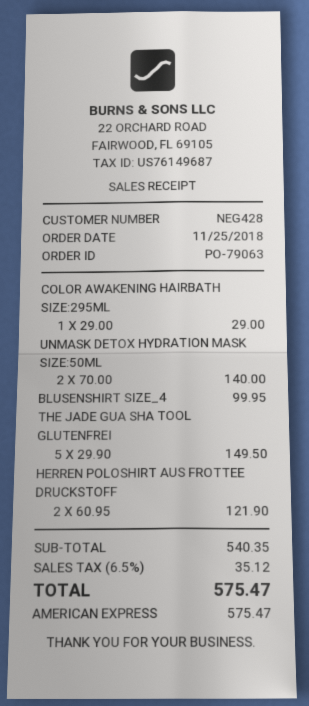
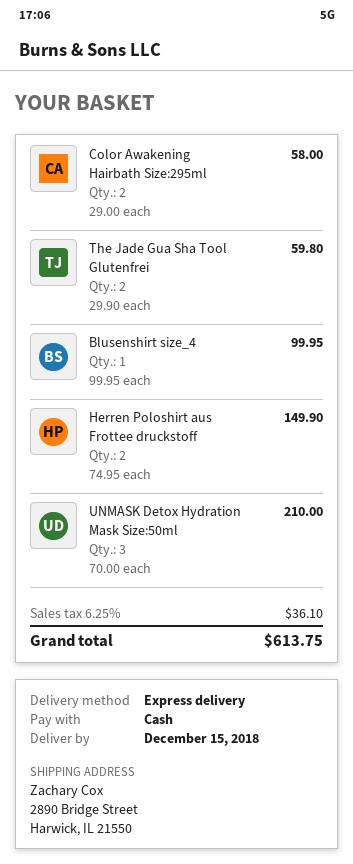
payment method: American Express -> cash
COLOR AWAKENING HAIRBATH SIZE:295ML: 1 x 29.00 = 29.00 -> 2 x 29.00 = 58.00
UNMASK DETOX HYDRATION MASK SIZE:50ML: 2 x 70.00 = 140.00 -> 3 x 70.00 = 210.00
THE JADE GUA SHA TOOL GLUTENFREI: 5 x 29.90 = 149.50 -> 2 x 29.90 = 59.80
HERREN POLOSHIRT AUS FROTTEE DRUCKSTOFF: 2 x 60.95 = 121.90 -> 2 x 74.95 = 149.90
tax: 6.5% = 35.12 -> 6.25% = 36.10
total: 575.47 -> 613.75

